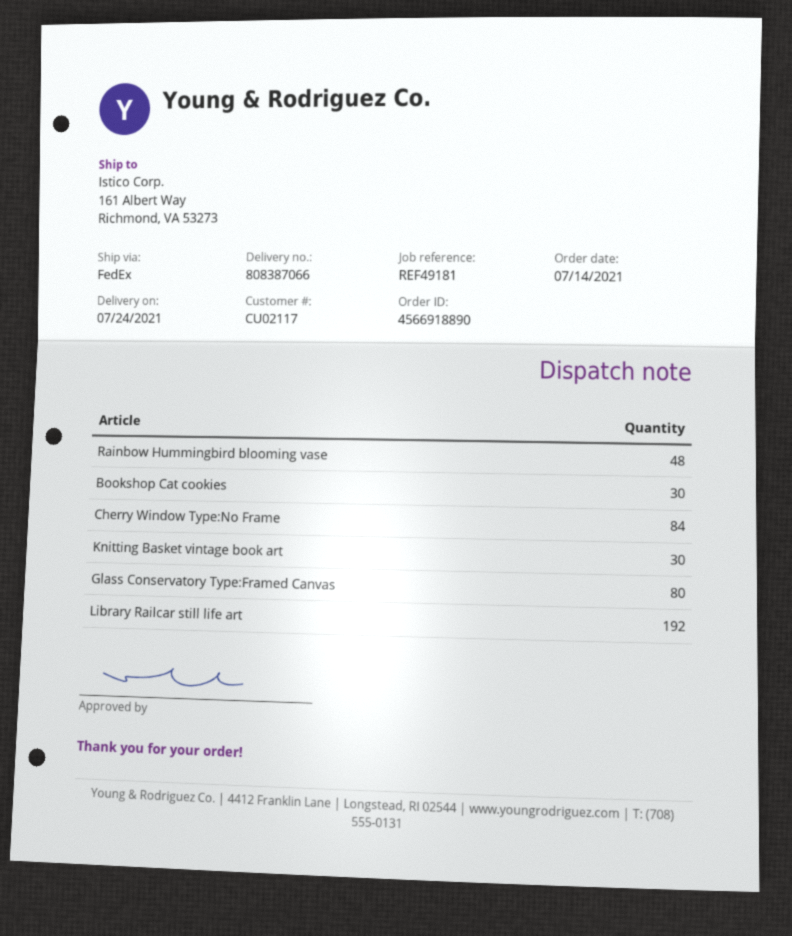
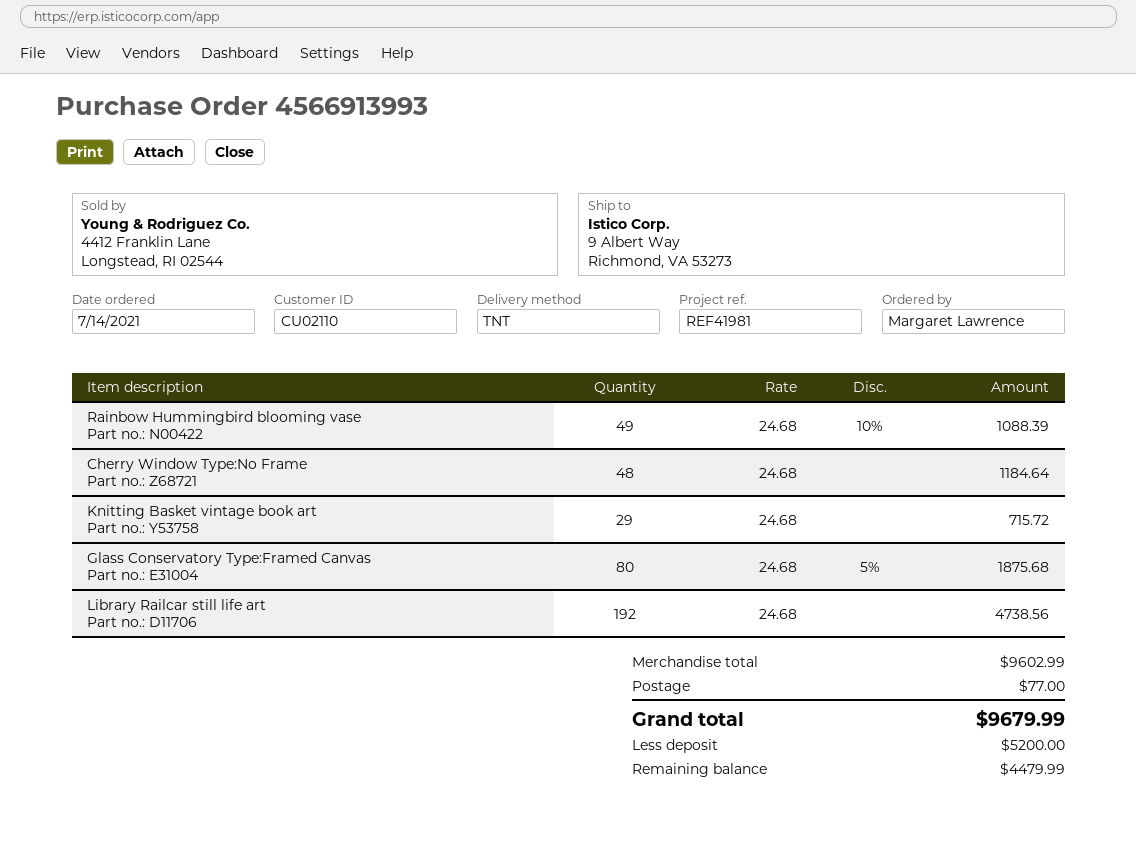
order number: 4566918890 -> 4566913993
customer number: CU02117 -> CU02110
reference: REF49181 -> REF41981
shipping method: FedEx -> TNT
ship to: 161 Albert Way, Richmond, VA 53273 -> 9 Albert Way, Richmond, VA 53273
Rainbow Hummingbird blooming vase: 48 -> 49
Bookshop Cat cookies: 30 -> none
Cherry Window Type:No Frame: 84 -> 48
Knitting Basket vintage book art: 30 -> 29

